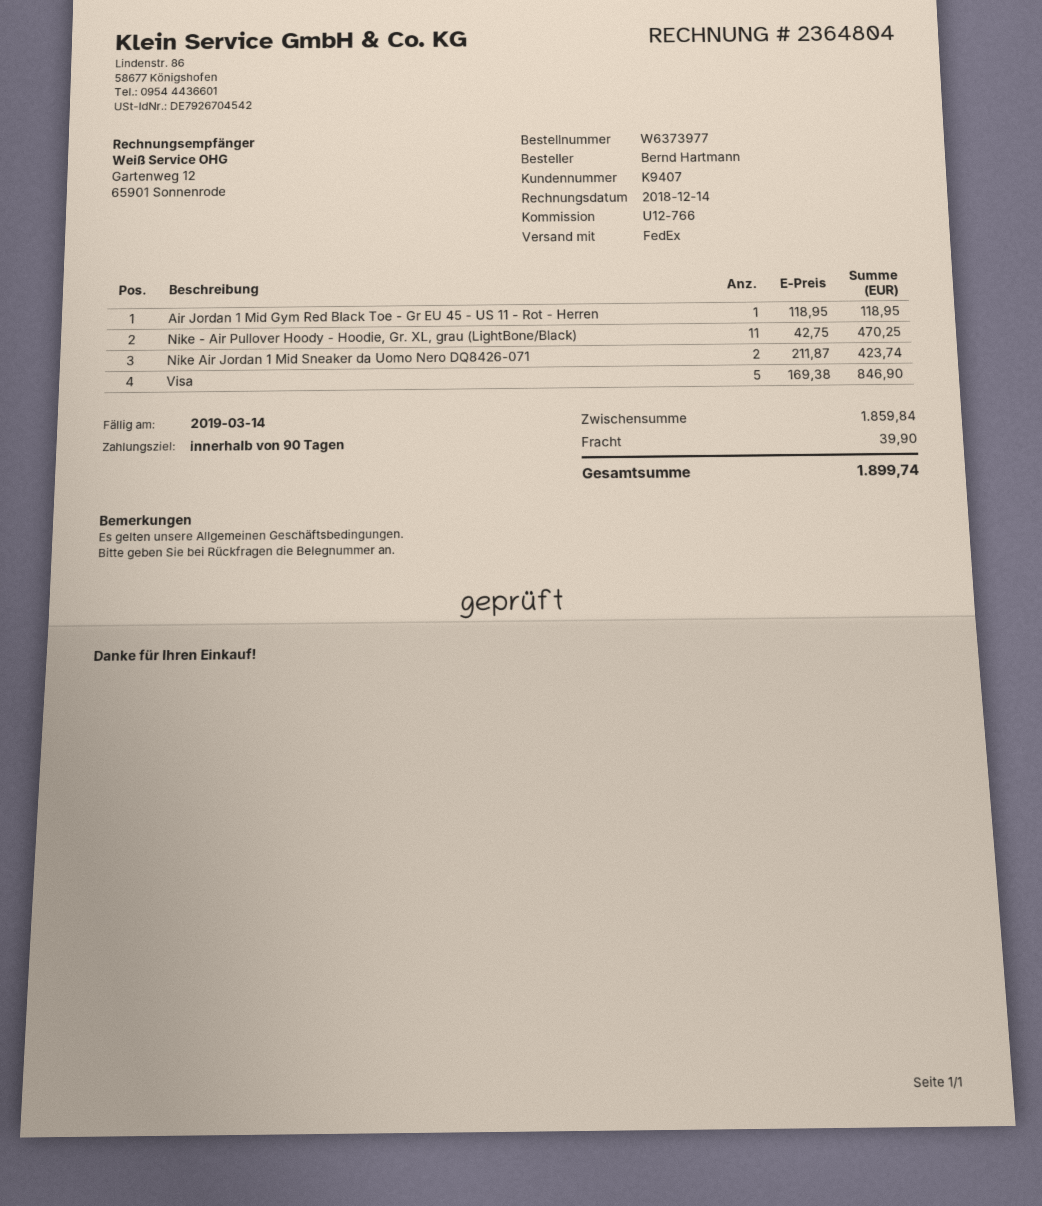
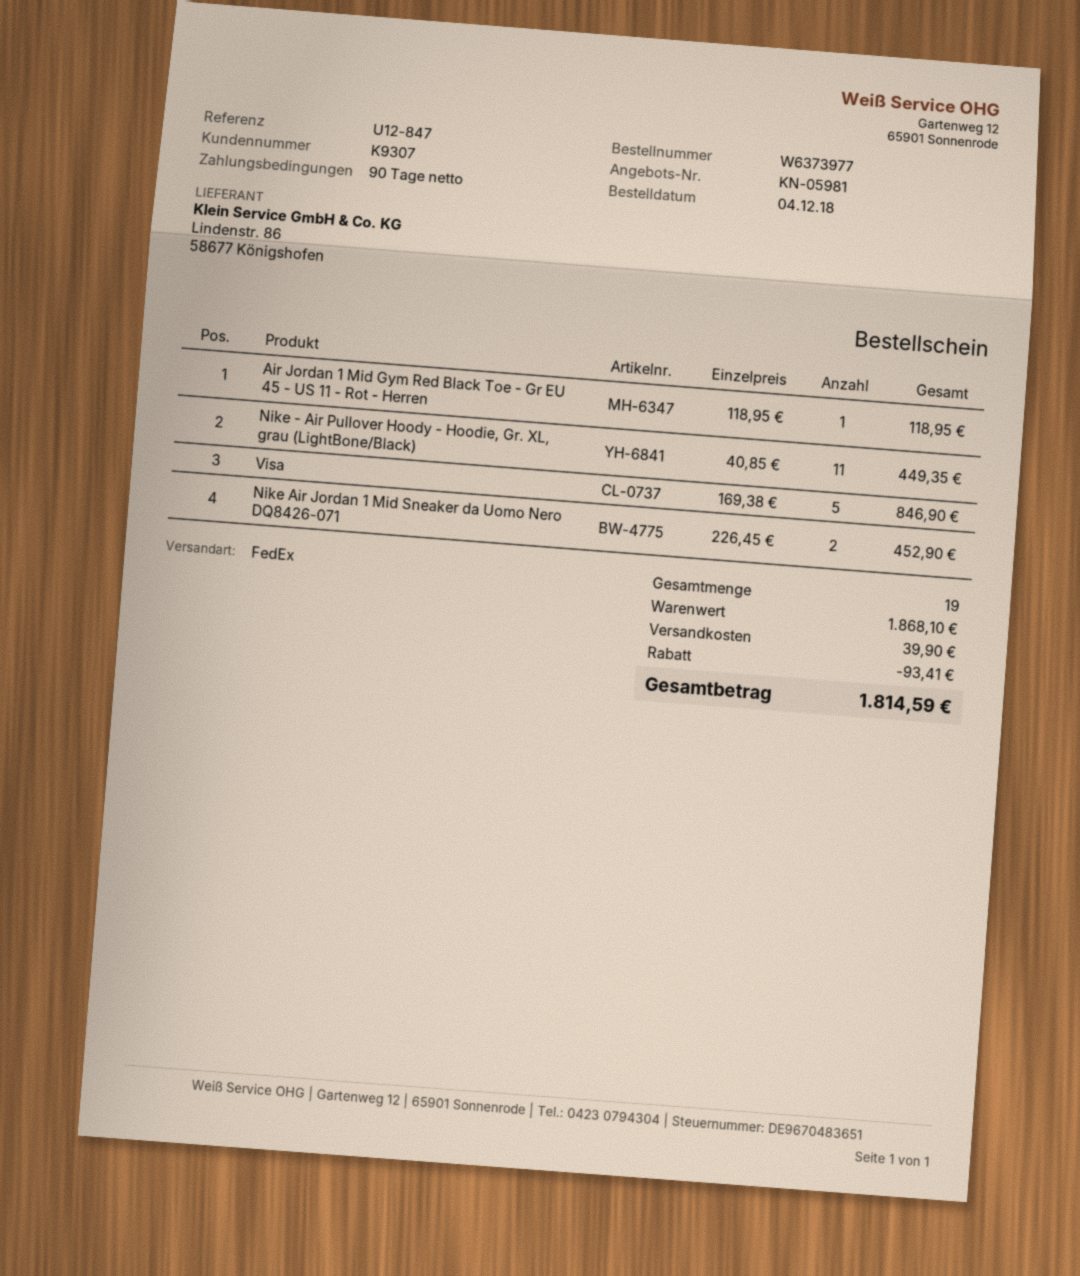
customer number: K9407 -> K9307
reference: U12-766 -> U12-847
Nike - Air Pullover Hoody - Hoodie, Gr. XL, grau (LightBone/Black): 11 x 42.75 = 470.25 -> 11 x 40.85 = 449.35
Nike Air Jordan 1 Mid Sneaker da Uomo Nero DQ8426-071: 2 x 211.87 = 423.74 -> 2 x 226.45 = 452.90
subtotal: 1859.84 -> 1868.10
discount: none -> 93.41
total: 1899.74 -> 1814.59

